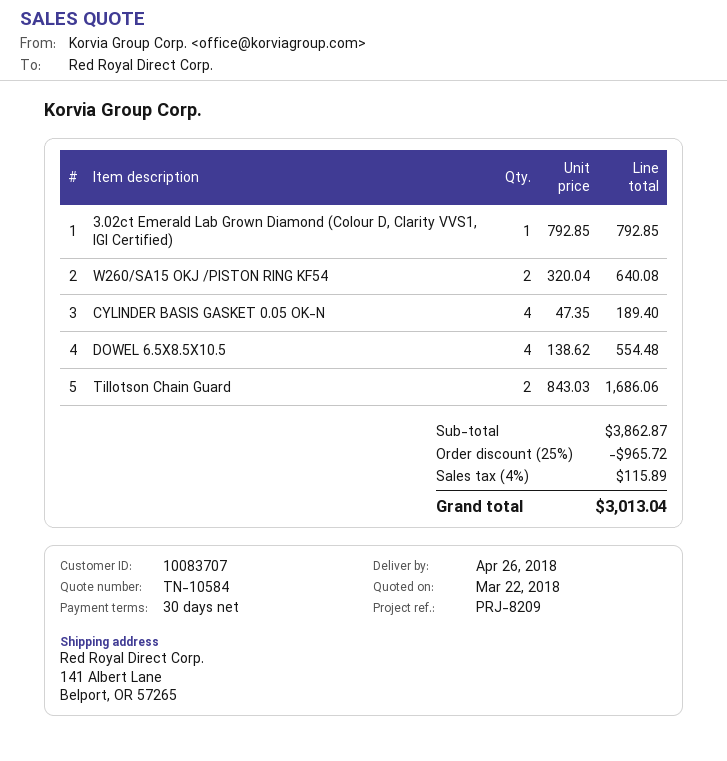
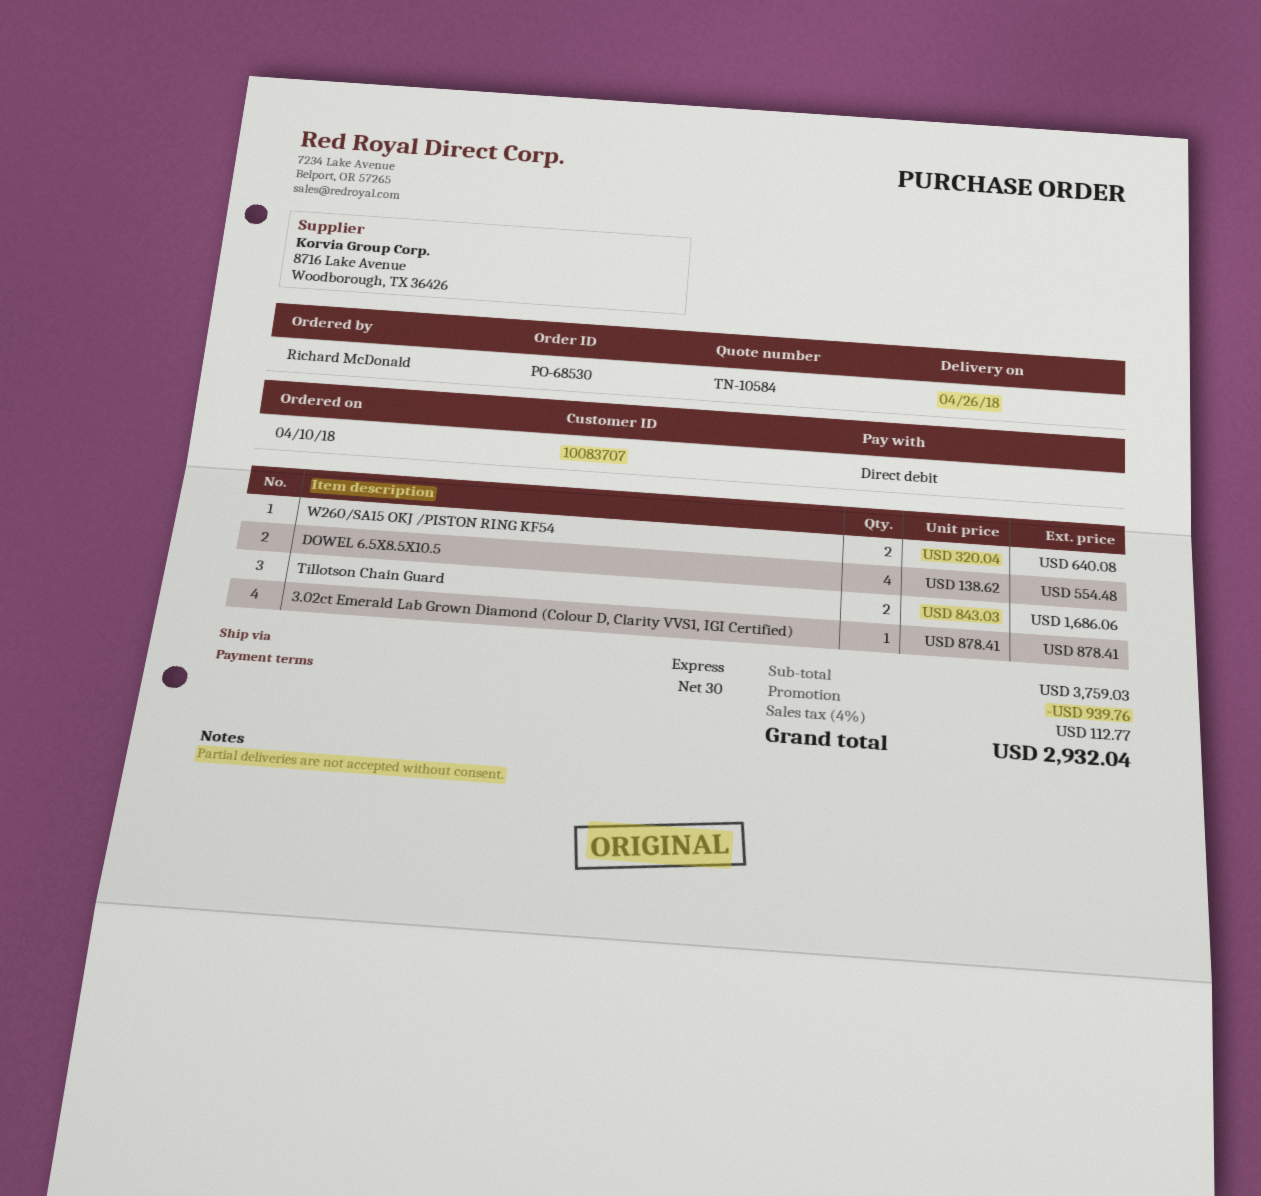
3.02ct Emerald Lab Grown Diamond (Colour D, Clarity VVS1, IGI Certified): 1 x 792.85 = 792.85 -> 1 x 878.41 = 878.41
CYLINDER BASIS GASKET 0.05 OK-N: 4 x 47.35 = 189.40 -> none
subtotal: 3862.87 -> 3759.03
discount: 965.72 -> 939.76
tax: 4% = 115.89 -> 4% = 112.77
total: 3013.04 -> 2932.04

